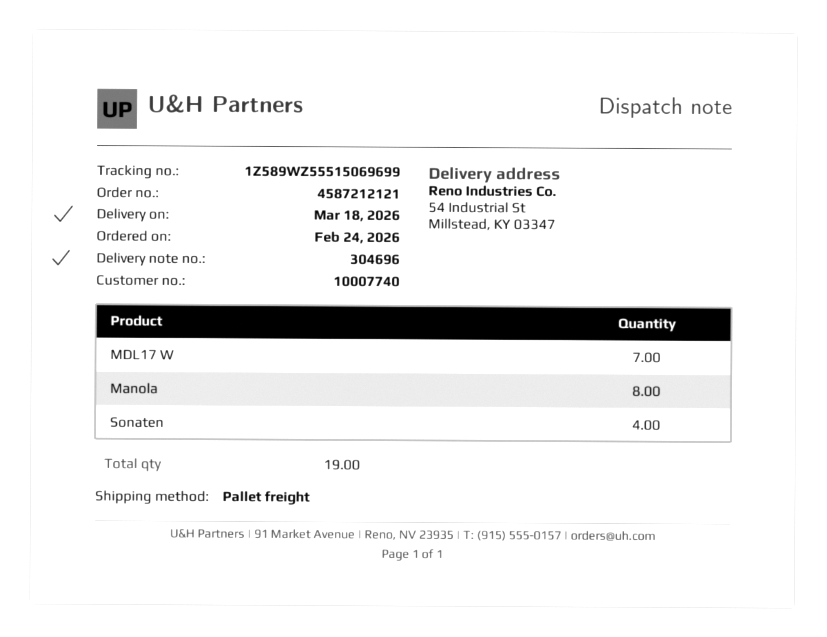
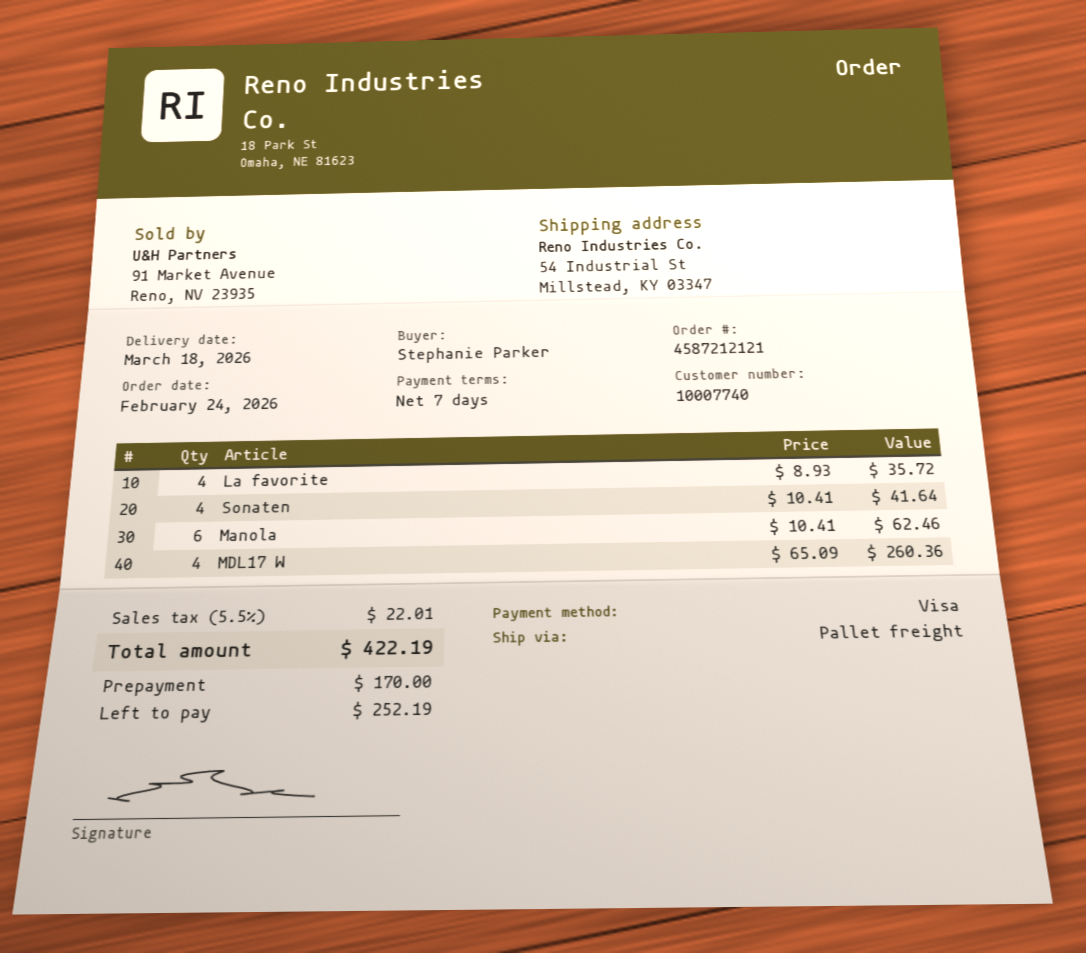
MDL17 W: 7 -> 4
Manola: 8 -> 6
La favorite: none -> 4

